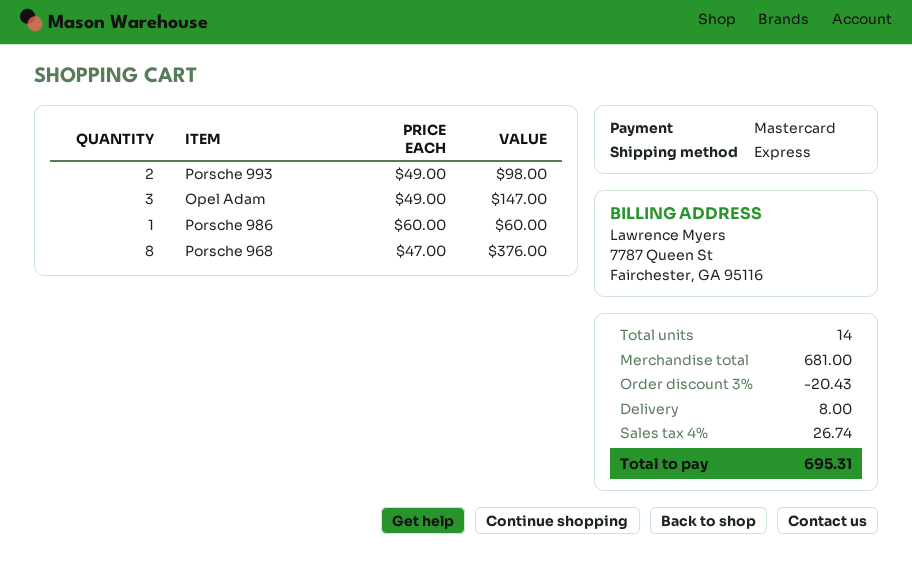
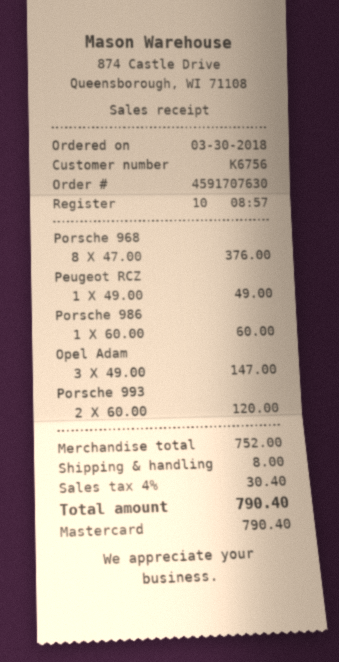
Porsche 993: 2 x 49.00 = 98.00 -> 2 x 60.00 = 120.00
Peugeot RCZ: none -> 1 x 49.00 = 49.00
subtotal: 681.00 -> 752.00
discount: 3% = 20.43 -> none
tax: 4% = 26.74 -> 4% = 30.40
total: 695.31 -> 790.40

